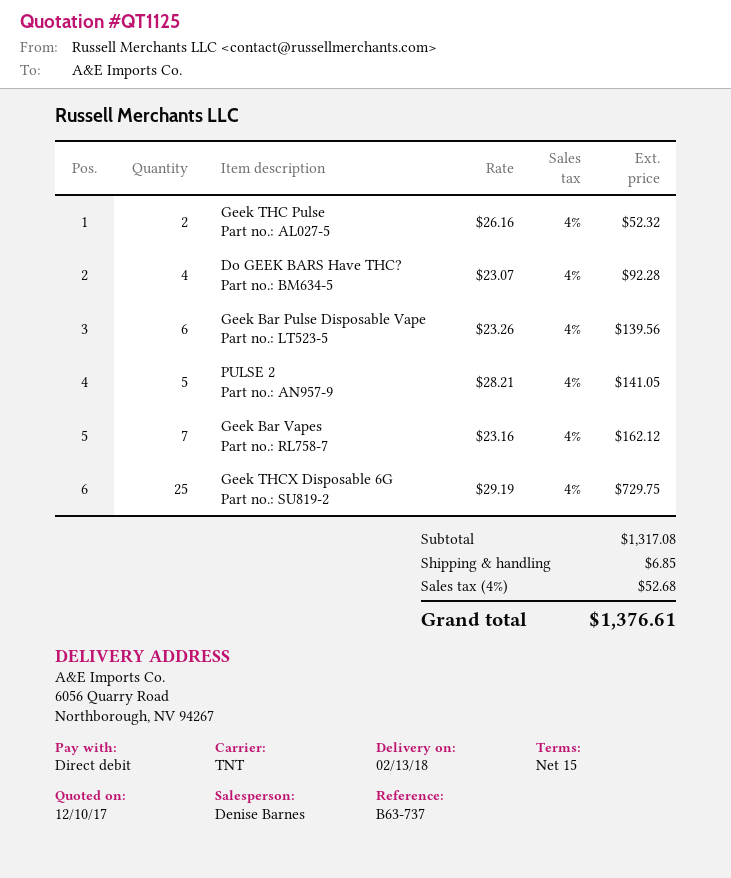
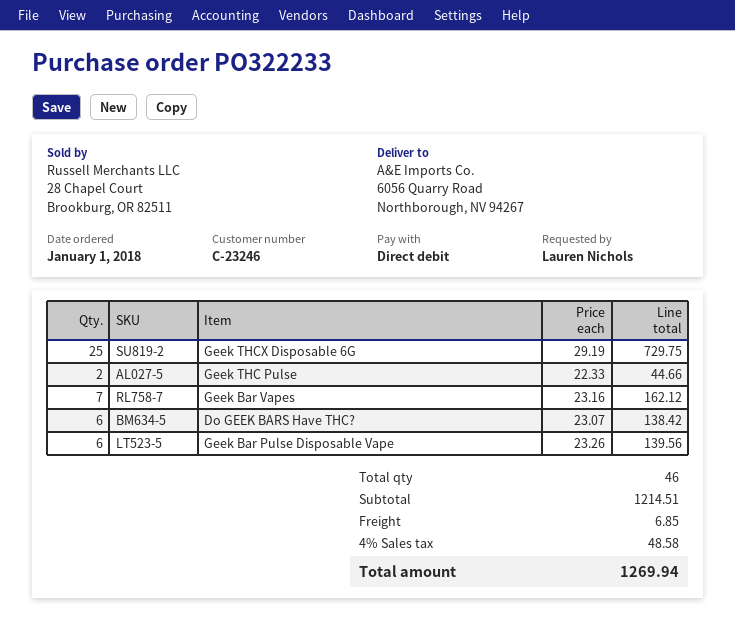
Geek THC Pulse: 2 x 26.16 = 52.32 -> 2 x 22.33 = 44.66
Do GEEK BARS Have THC?: 4 x 23.07 = 92.28 -> 6 x 23.07 = 138.42
PULSE 2: 5 x 28.21 = 141.05 -> none
subtotal: 1317.08 -> 1214.51
tax: 4% = 52.68 -> 4% = 48.58
total: 1376.61 -> 1269.94

